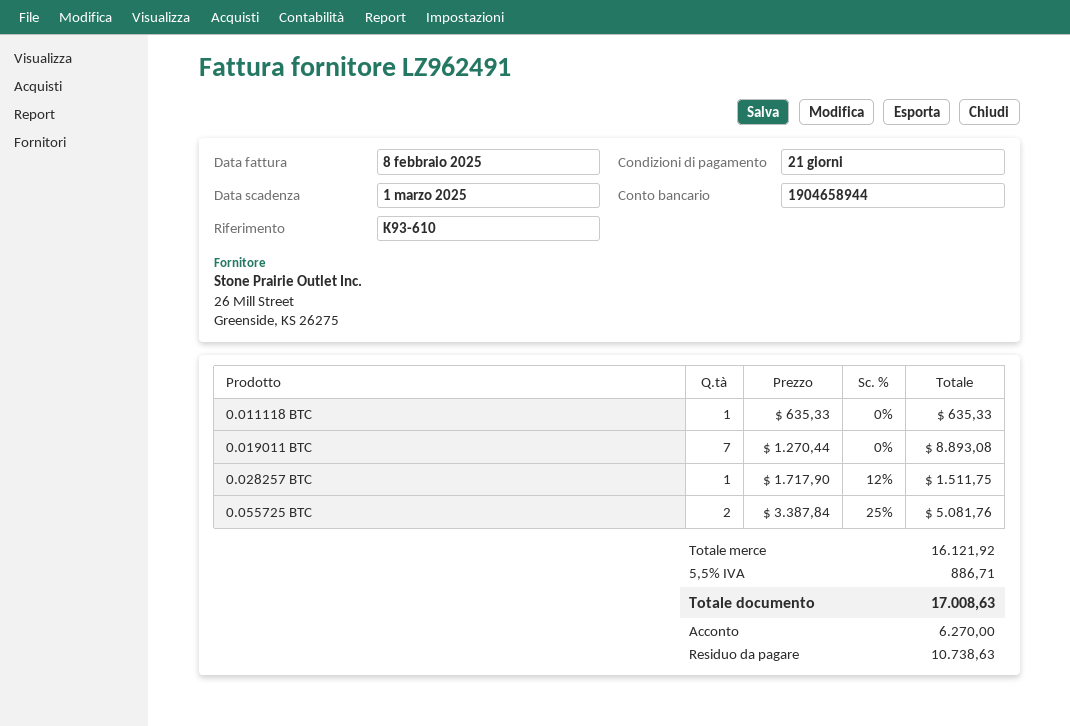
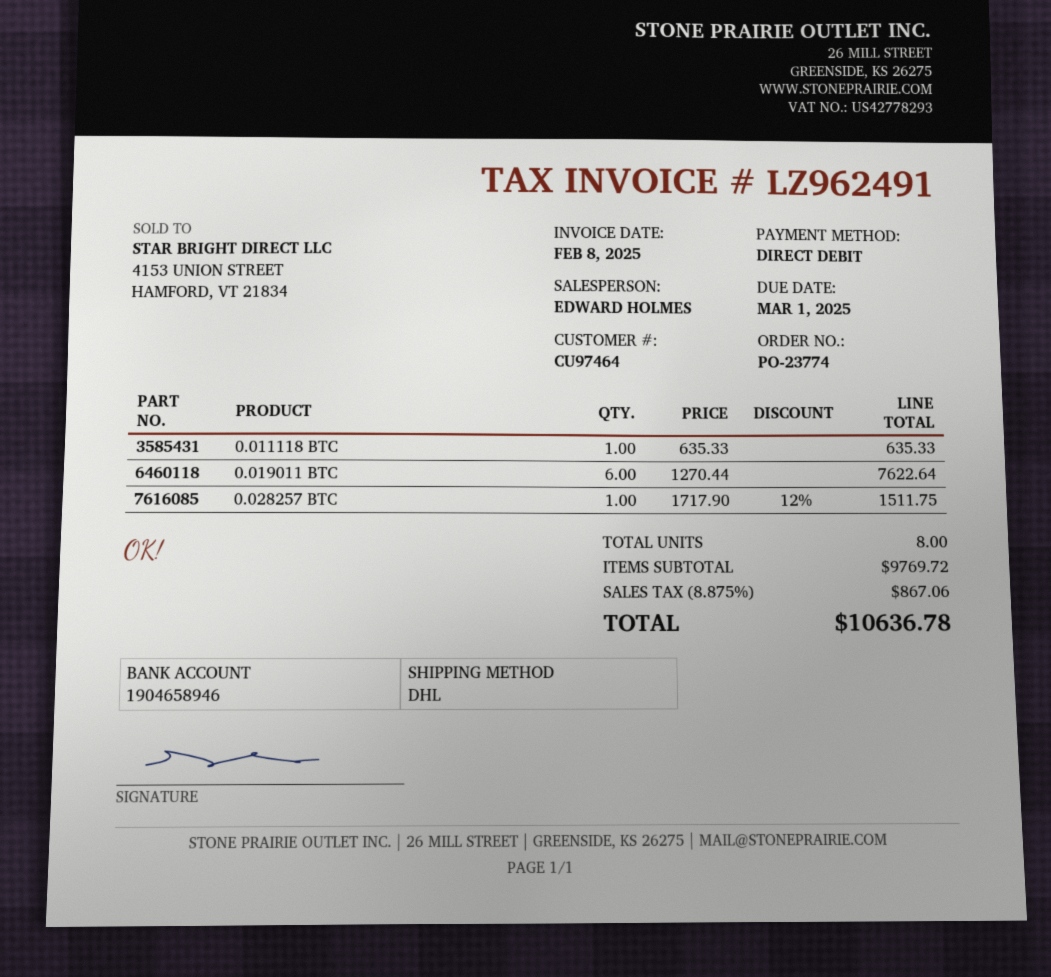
bank account: 1904658944 -> 1904658946
0.019011 BTC: 7 x 1270.44 = 8893.08 -> 6 x 1270.44 = 7622.64
0.055725 BTC: 2 x 3387.84 - 25% = 5081.76 -> none
subtotal: 16121.92 -> 9769.72
tax: 5.5% = 886.71 -> 8.875% = 867.06
total: 17008.63 -> 10636.78

